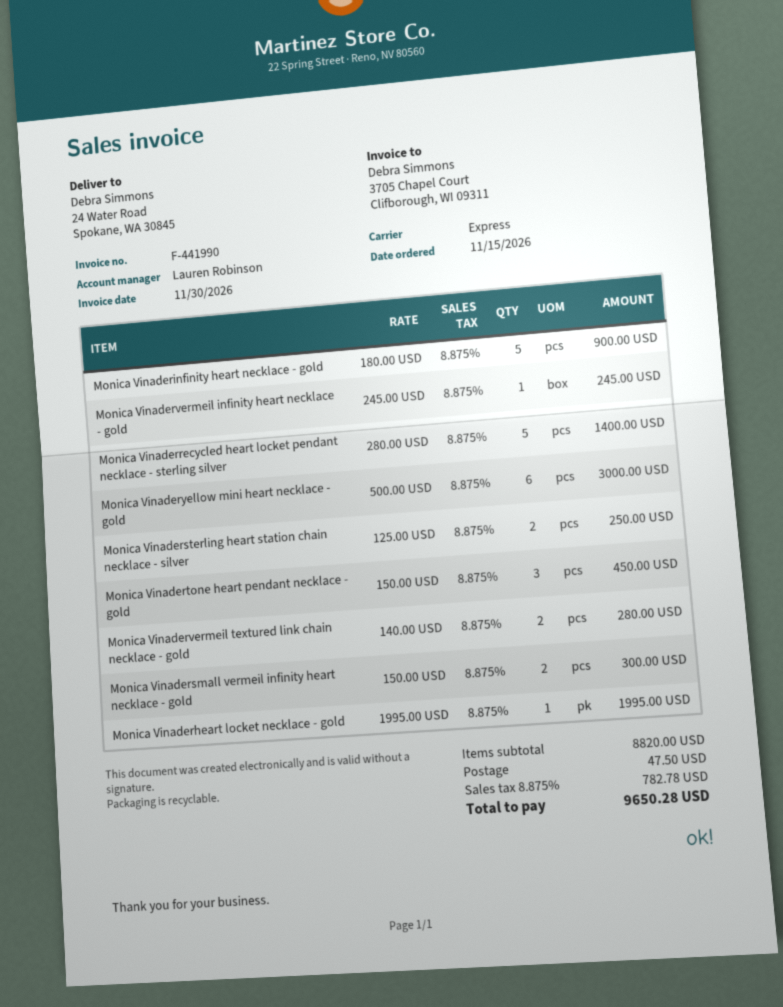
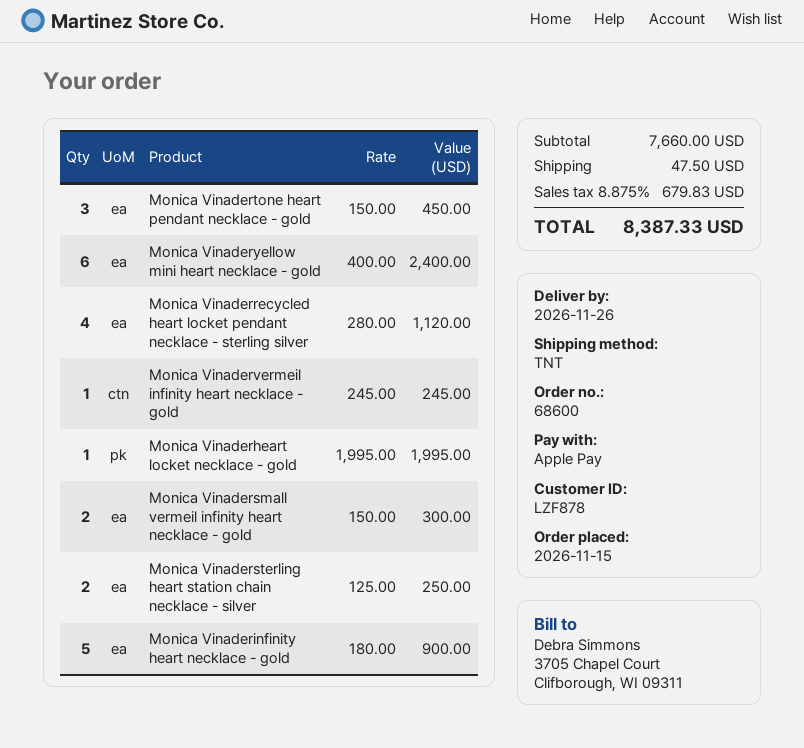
shipping method: express -> TNT
Monica Vinaderrecycled heart locket pendant necklace - sterling silver: 5 x 280.00 = 1400.00 -> 4 x 280.00 = 1120.00
Monica Vinaderyellow mini heart necklace - gold: 6 x 500.00 = 3000.00 -> 6 x 400.00 = 2400.00
Monica Vinadervermeil textured link chain necklace - gold: 2 x 140.00 = 280.00 -> none
subtotal: 8820.00 -> 7660.00
tax: 8.875% = 782.78 -> 8.875% = 679.83
total: 9650.28 -> 8387.33

